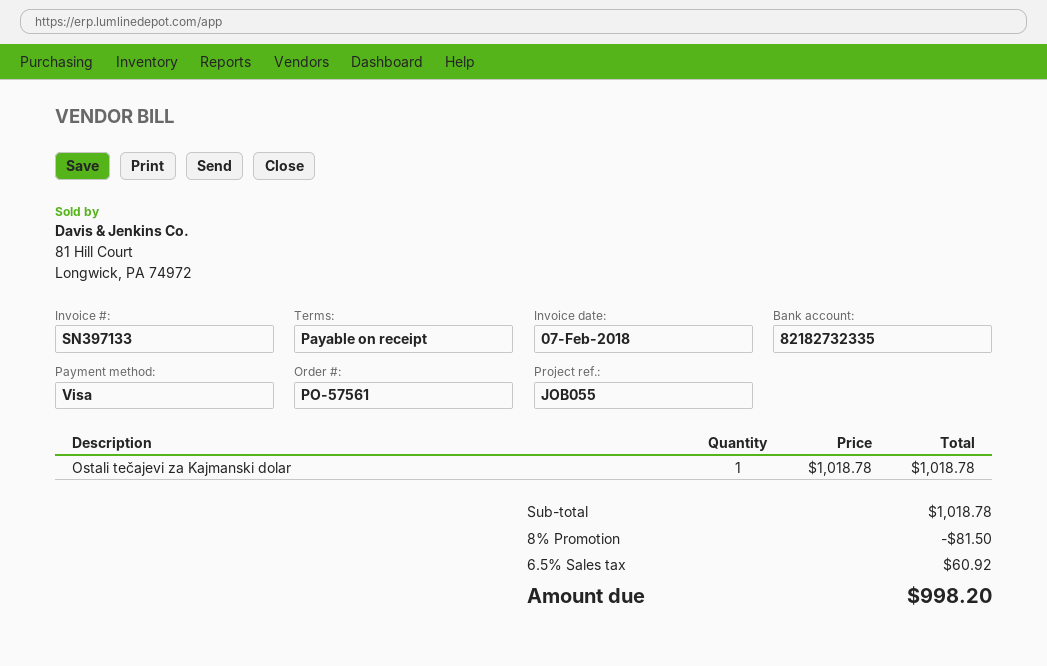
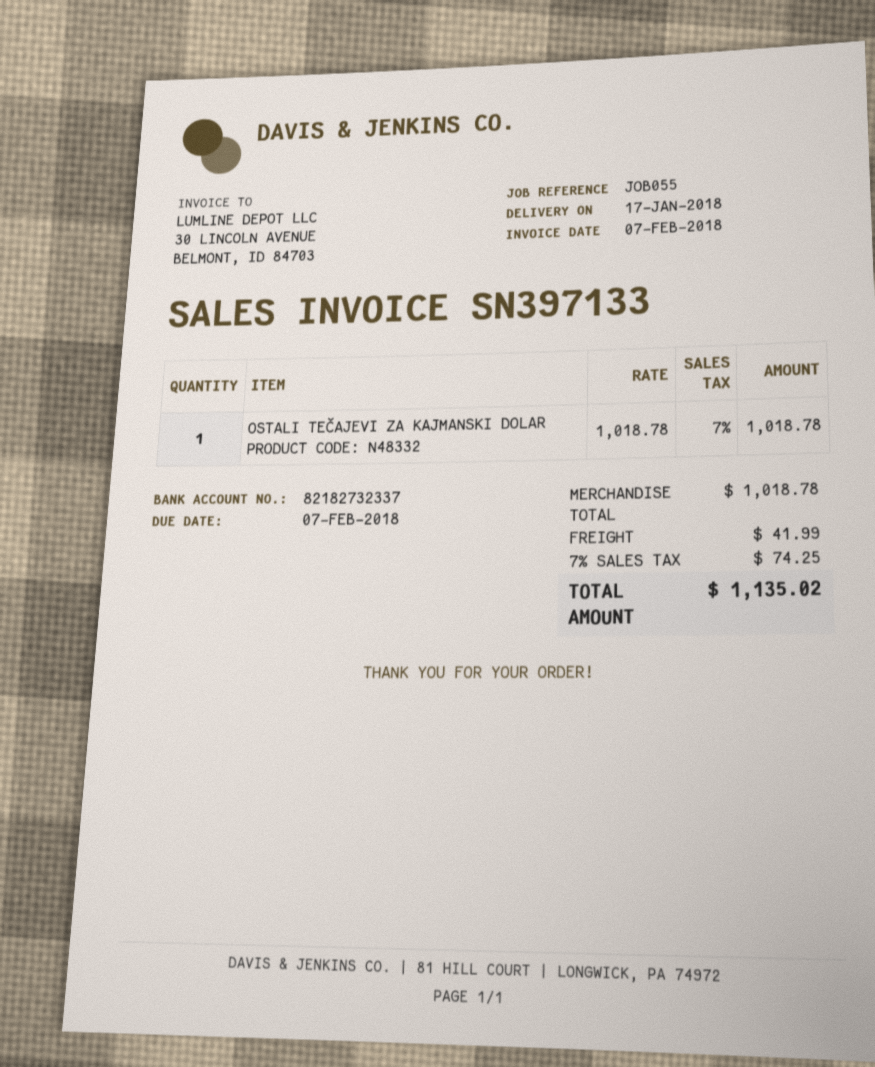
bank account: 82182732335 -> 82182732337
discount: 8% = 81.50 -> none
shipping: none -> 41.99
tax: 6.5% = 60.92 -> 7% = 74.25
total: 998.20 -> 1135.02

